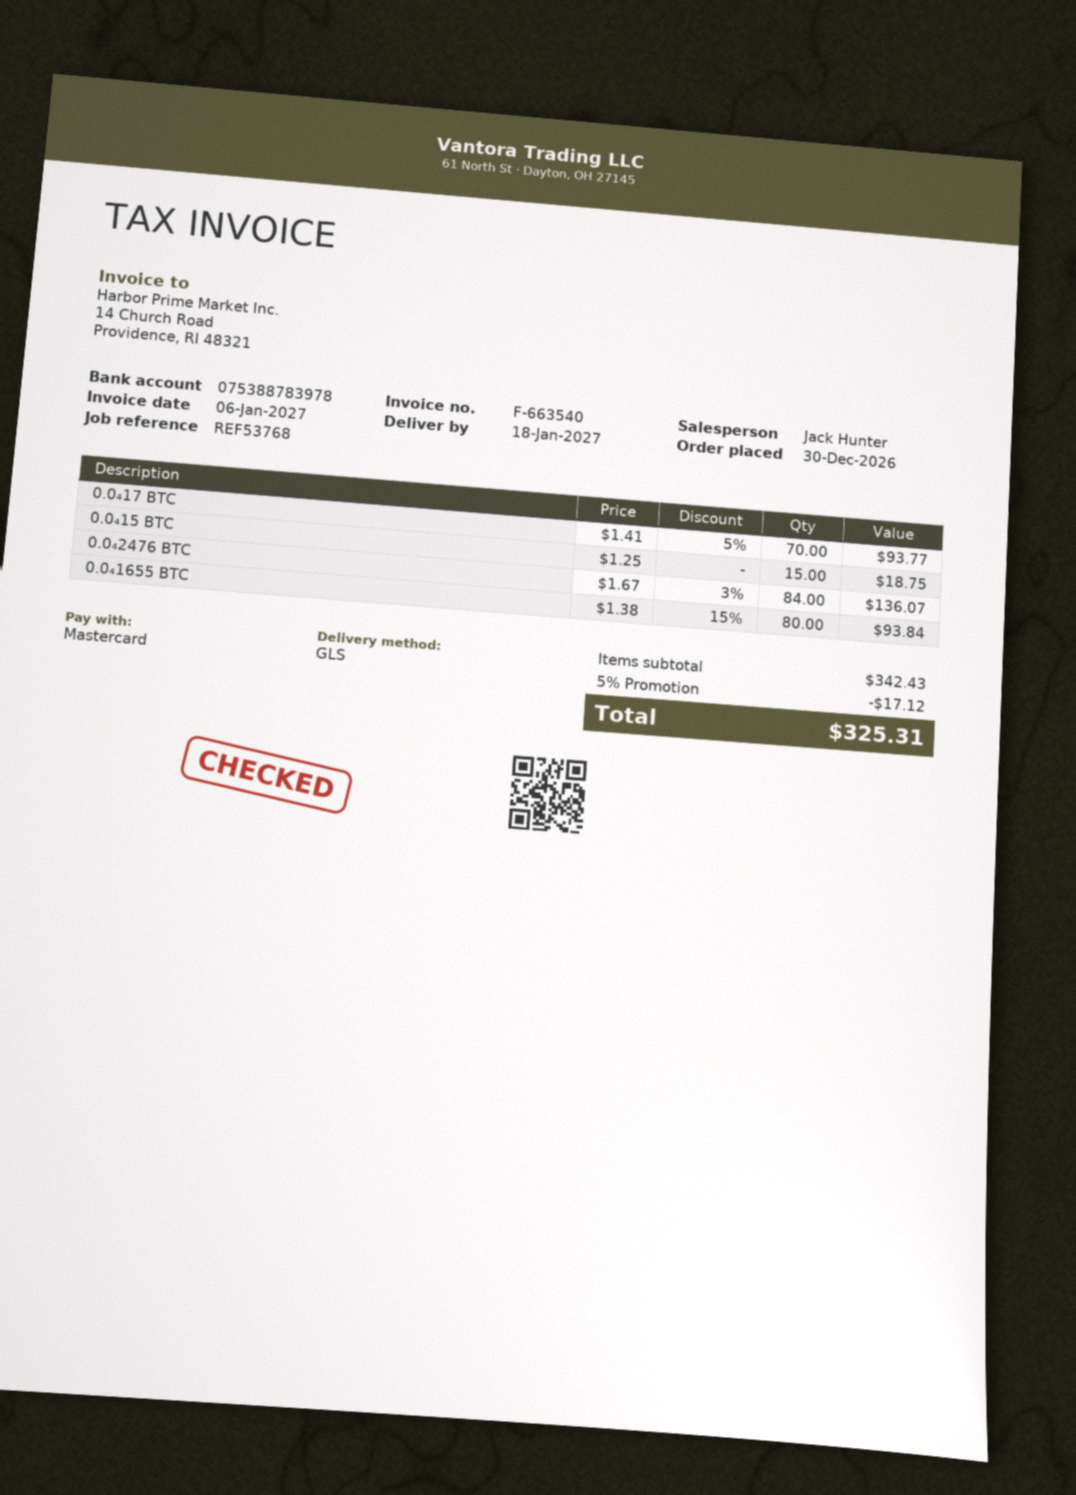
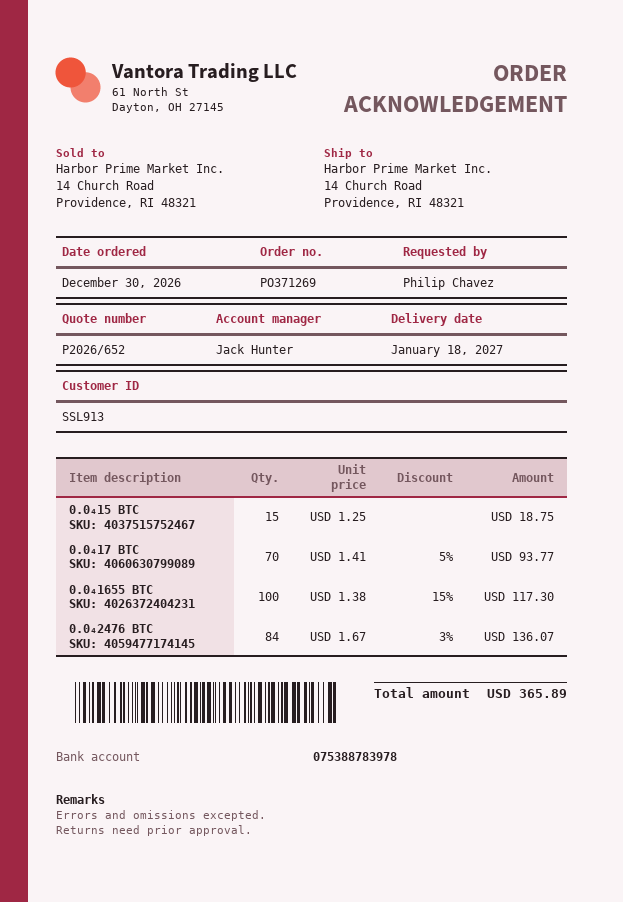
0.0₄1655 BTC: 80 x 1.38 - 15% = 93.84 -> 100 x 1.38 - 15% = 117.30
discount: 5% = 17.12 -> none
total: 325.31 -> 365.89

